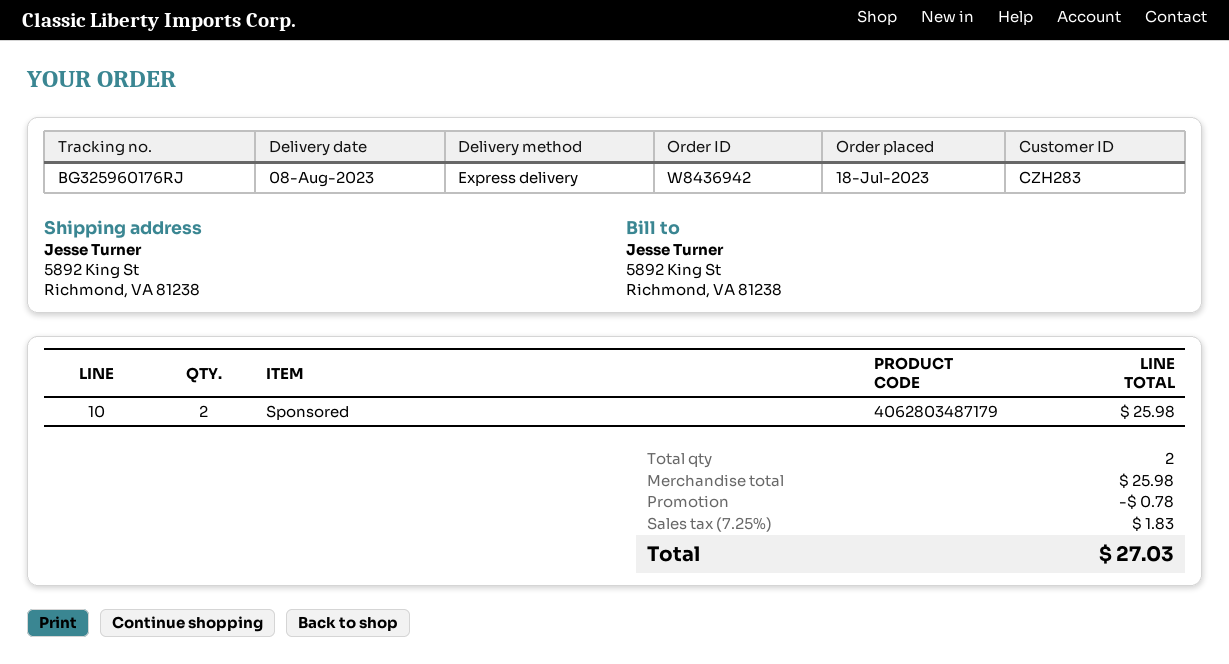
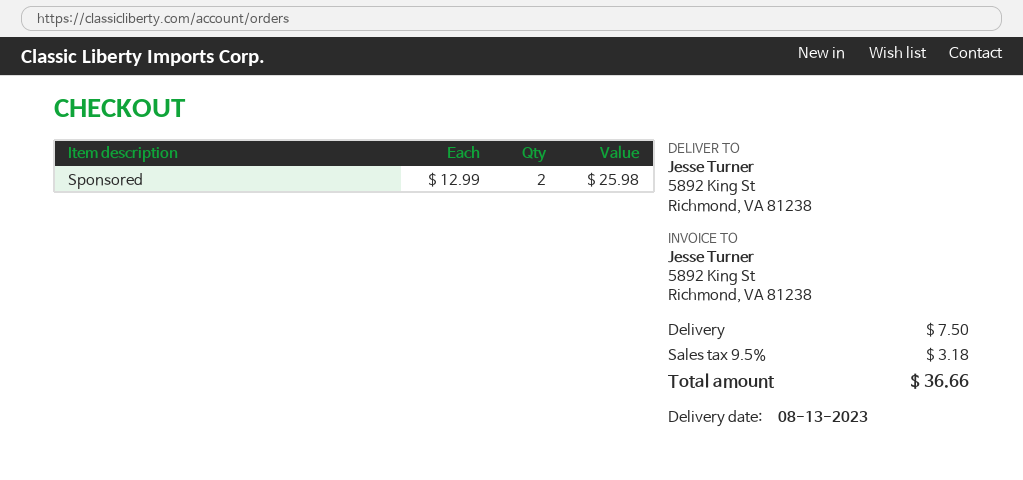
delivery date: 2023-08-08 -> 2023-08-13
discount: 0.78 -> none
shipping: none -> 7.50
tax: 7.25% = 1.83 -> 9.5% = 3.18
total: 27.03 -> 36.66

